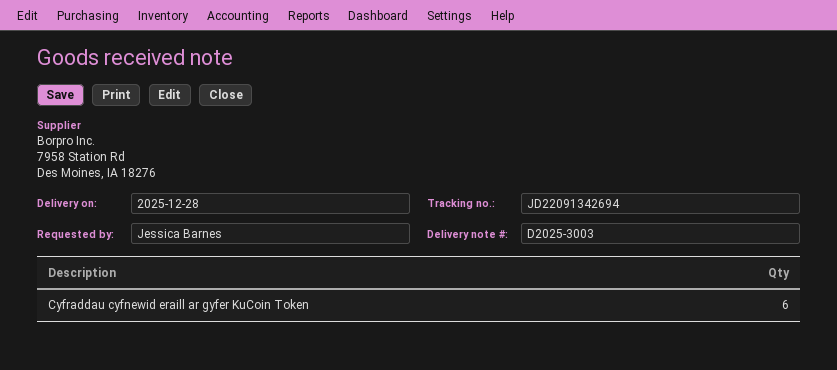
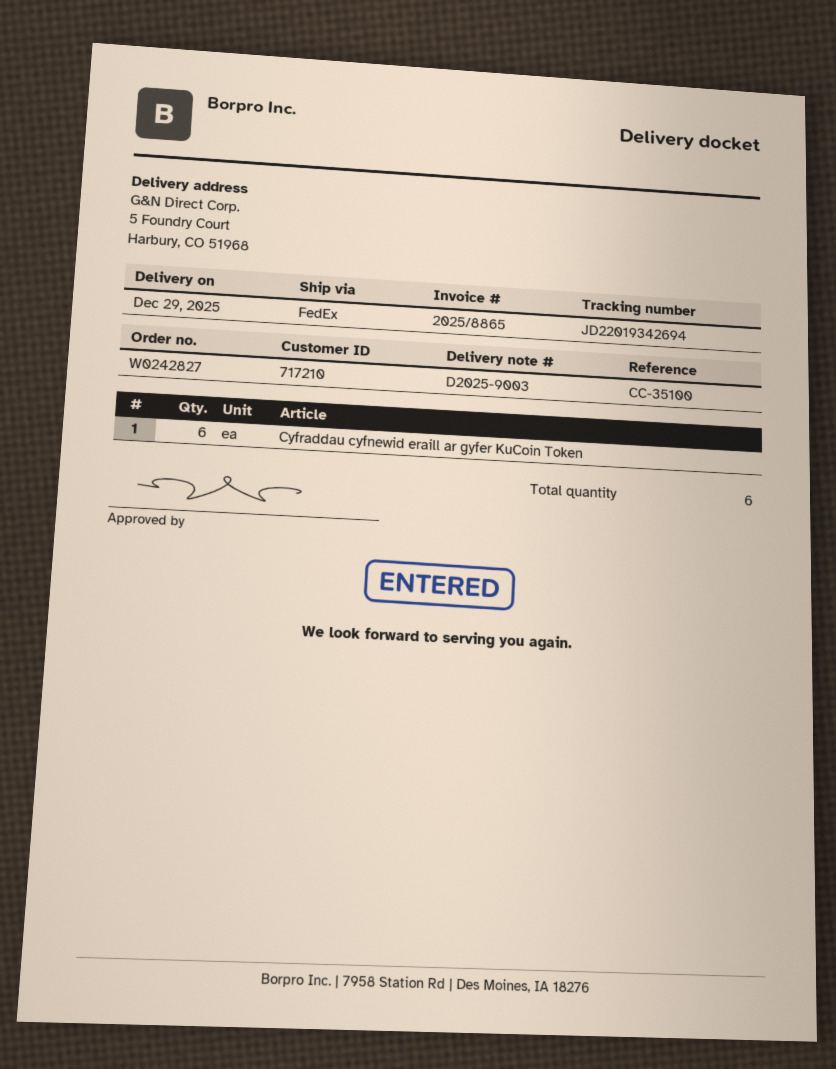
delivery note number: D2025-3003 -> D2025-9003
delivery date: 2025-12-28 -> 2025-12-29
tracking number: JD22091342694 -> JD22019342694

